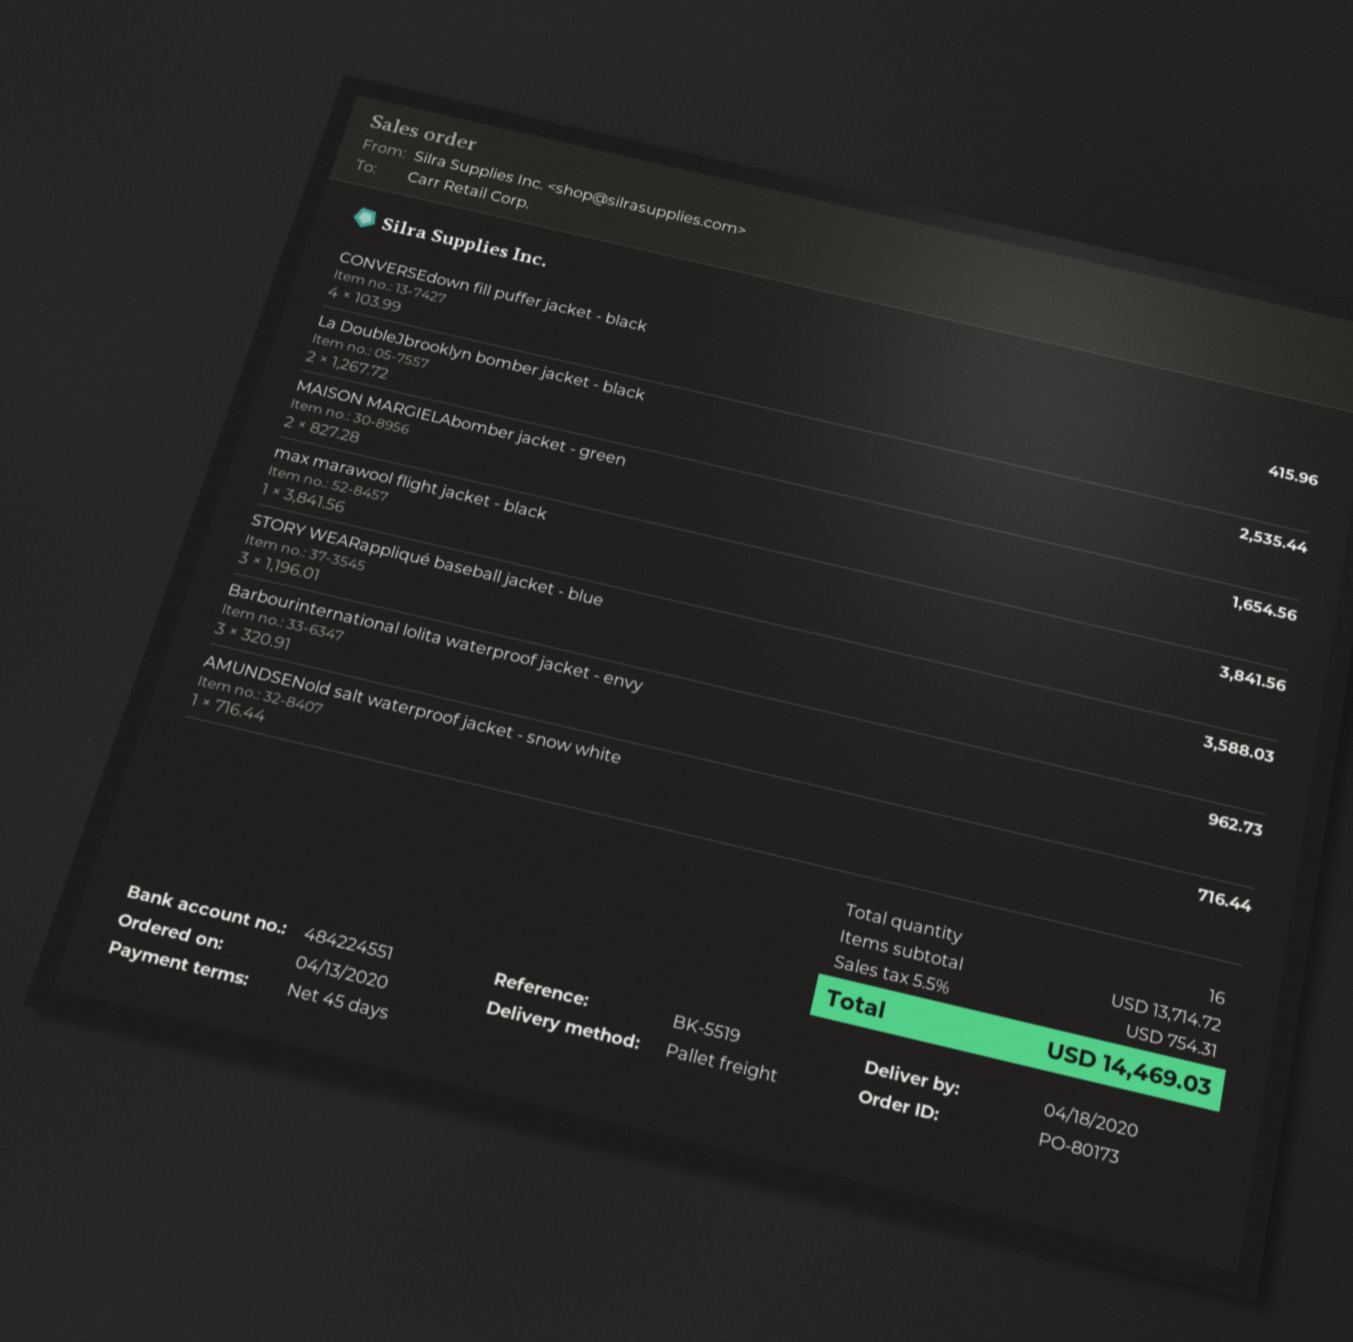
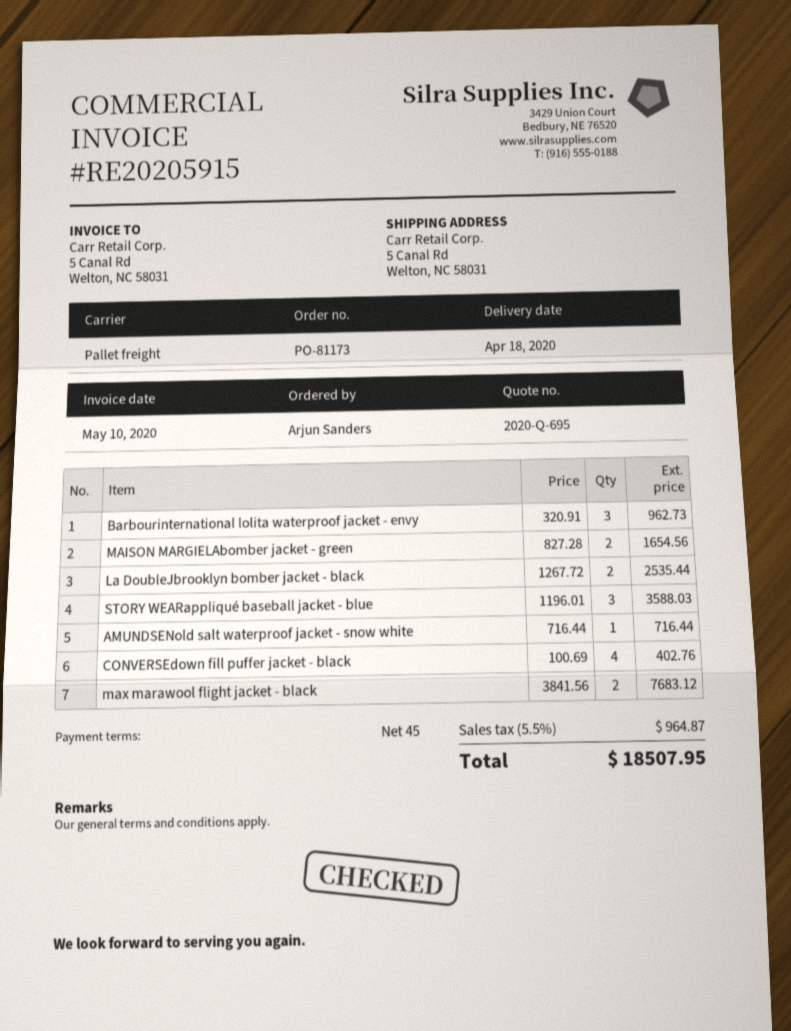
order number: PO-80173 -> PO-81173
CONVERSEdown fill puffer jacket - black: 4 x 103.99 = 415.96 -> 4 x 100.69 = 402.76
max marawool flight jacket - black: 1 x 3841.56 = 3841.56 -> 2 x 3841.56 = 7683.12
tax: 5.5% = 754.31 -> 5.5% = 964.87
total: 14469.03 -> 18507.95

